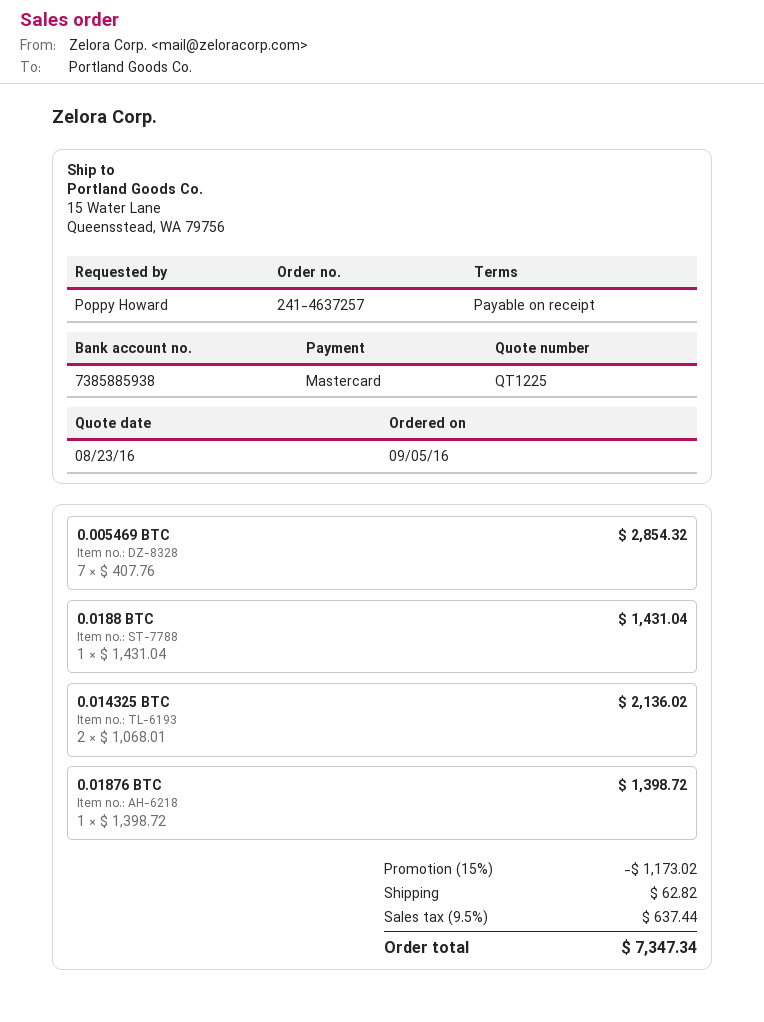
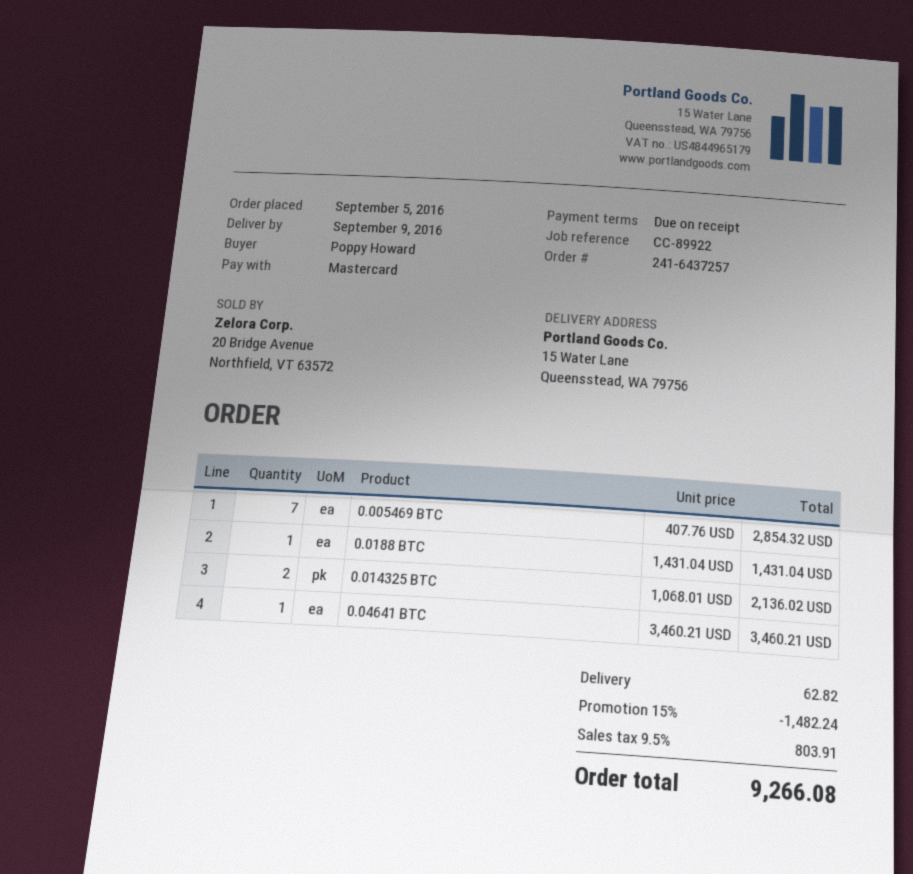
order number: 241-4637257 -> 241-6437257
0.01876 BTC: 1 x 1398.72 = 1398.72 -> none
0.04641 BTC: none -> 1 x 3460.21 = 3460.21
discount: 15% = 1173.02 -> 15% = 1482.24
tax: 9.5% = 637.44 -> 9.5% = 803.91
total: 7347.34 -> 9266.08

